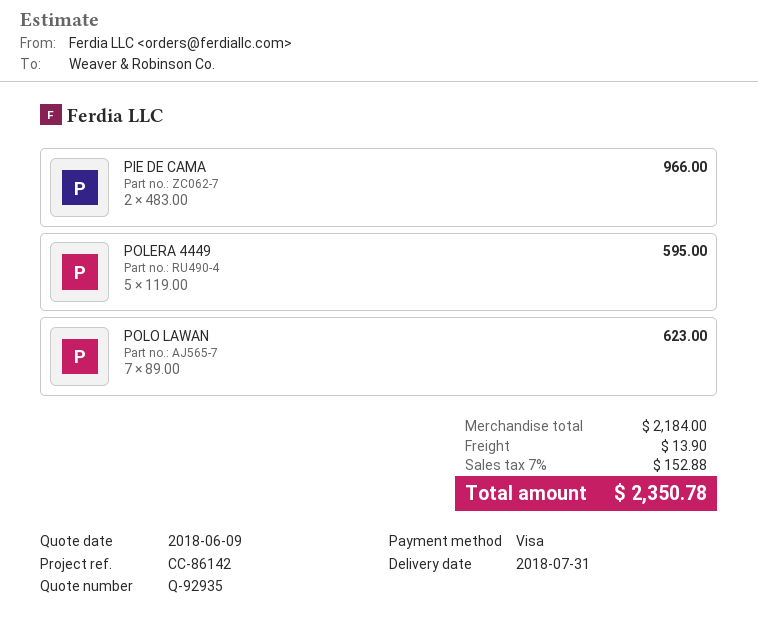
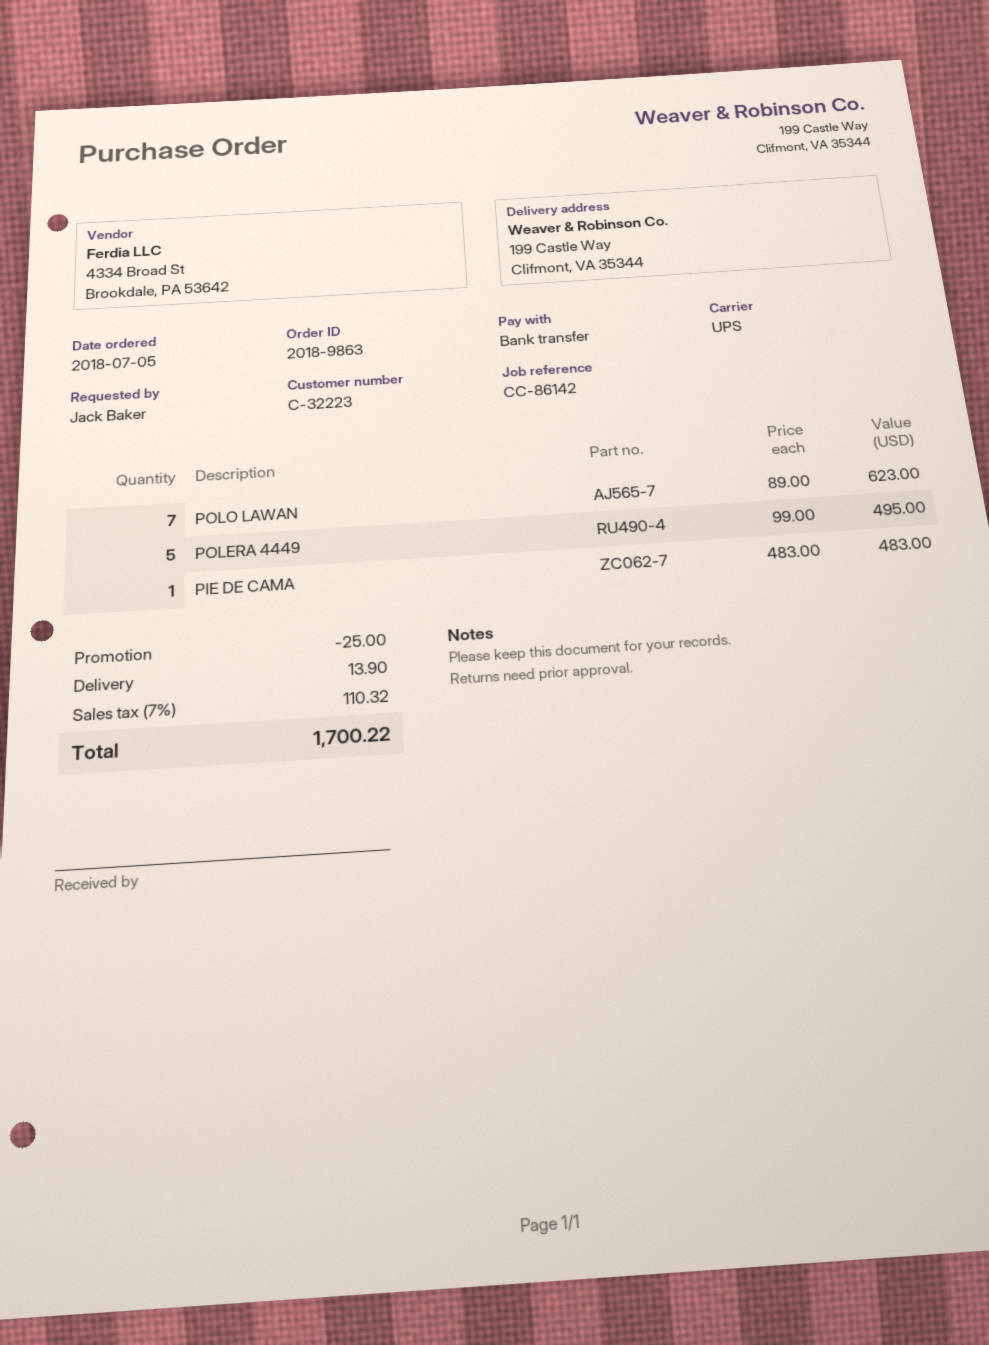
payment method: Visa -> bank transfer
PIE DE CAMA: 2 x 483.00 = 966.00 -> 1 x 483.00 = 483.00
POLERA 4449: 5 x 119.00 = 595.00 -> 5 x 99.00 = 495.00
discount: none -> 25.00
tax: 7% = 152.88 -> 7% = 110.32
total: 2350.78 -> 1700.22

